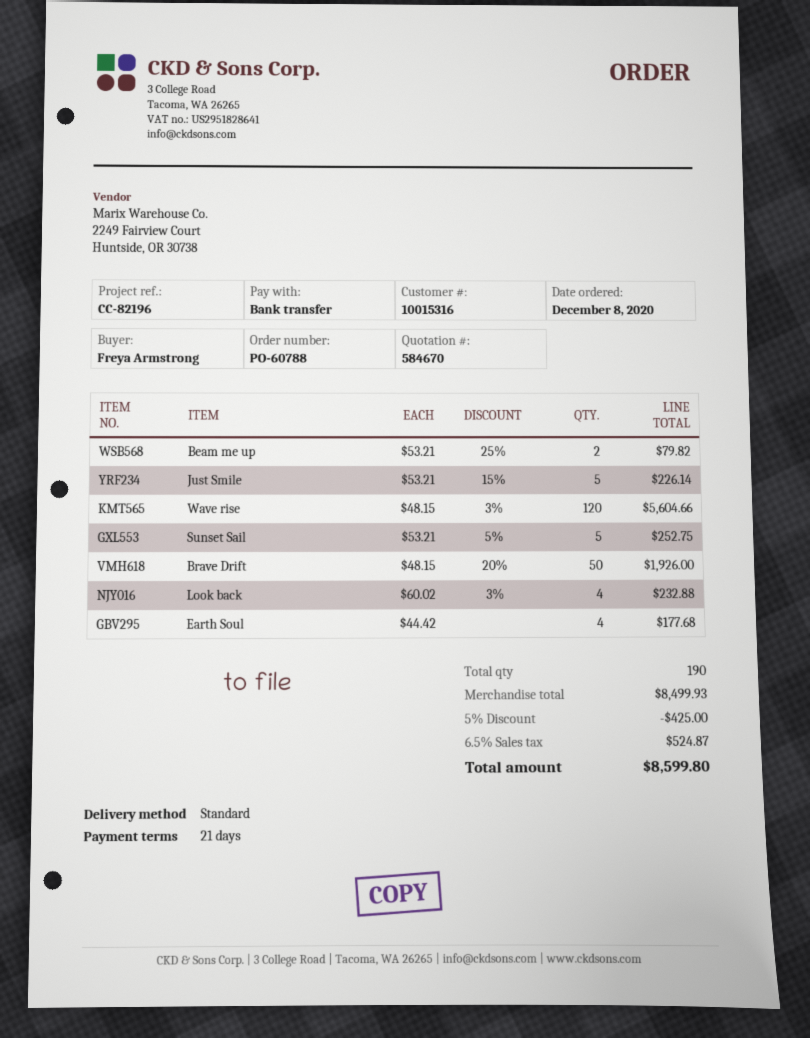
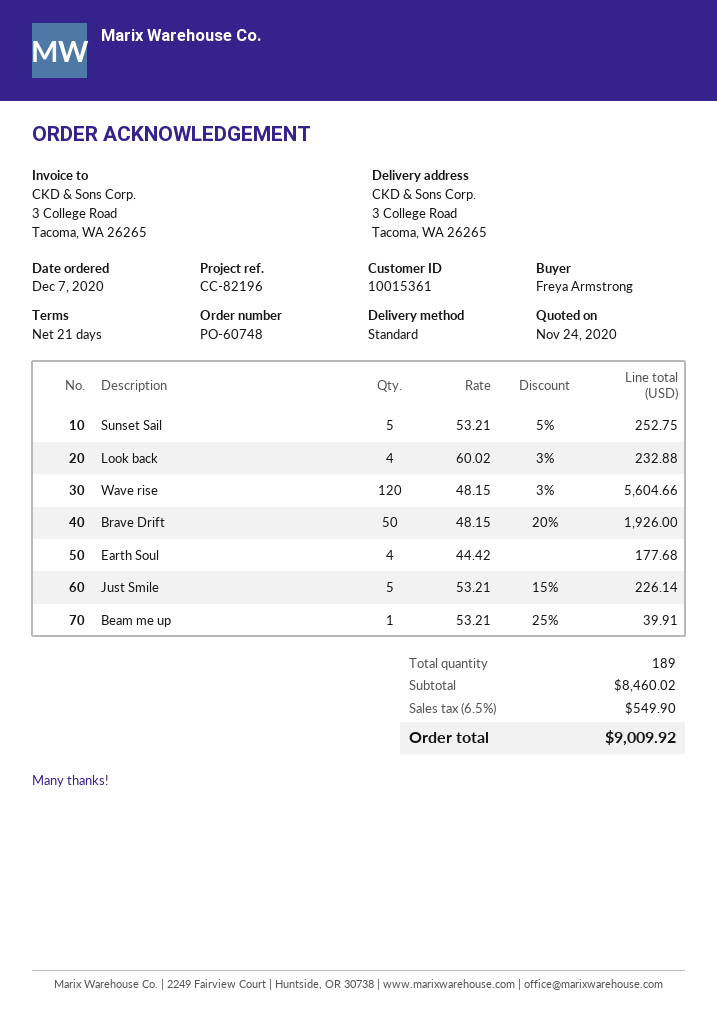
order number: PO-60788 -> PO-60748
order date: 2020-12-08 -> 2020-12-07
customer number: 10015316 -> 10015361
Beam me up: 2 x 53.21 - 25% = 79.82 -> 1 x 53.21 - 25% = 39.91
total quantity: 190 -> 189
subtotal: 8499.93 -> 8460.02
discount: 5% = 425.00 -> none
tax: 6.5% = 524.87 -> 6.5% = 549.90
total: 8599.80 -> 9009.92

